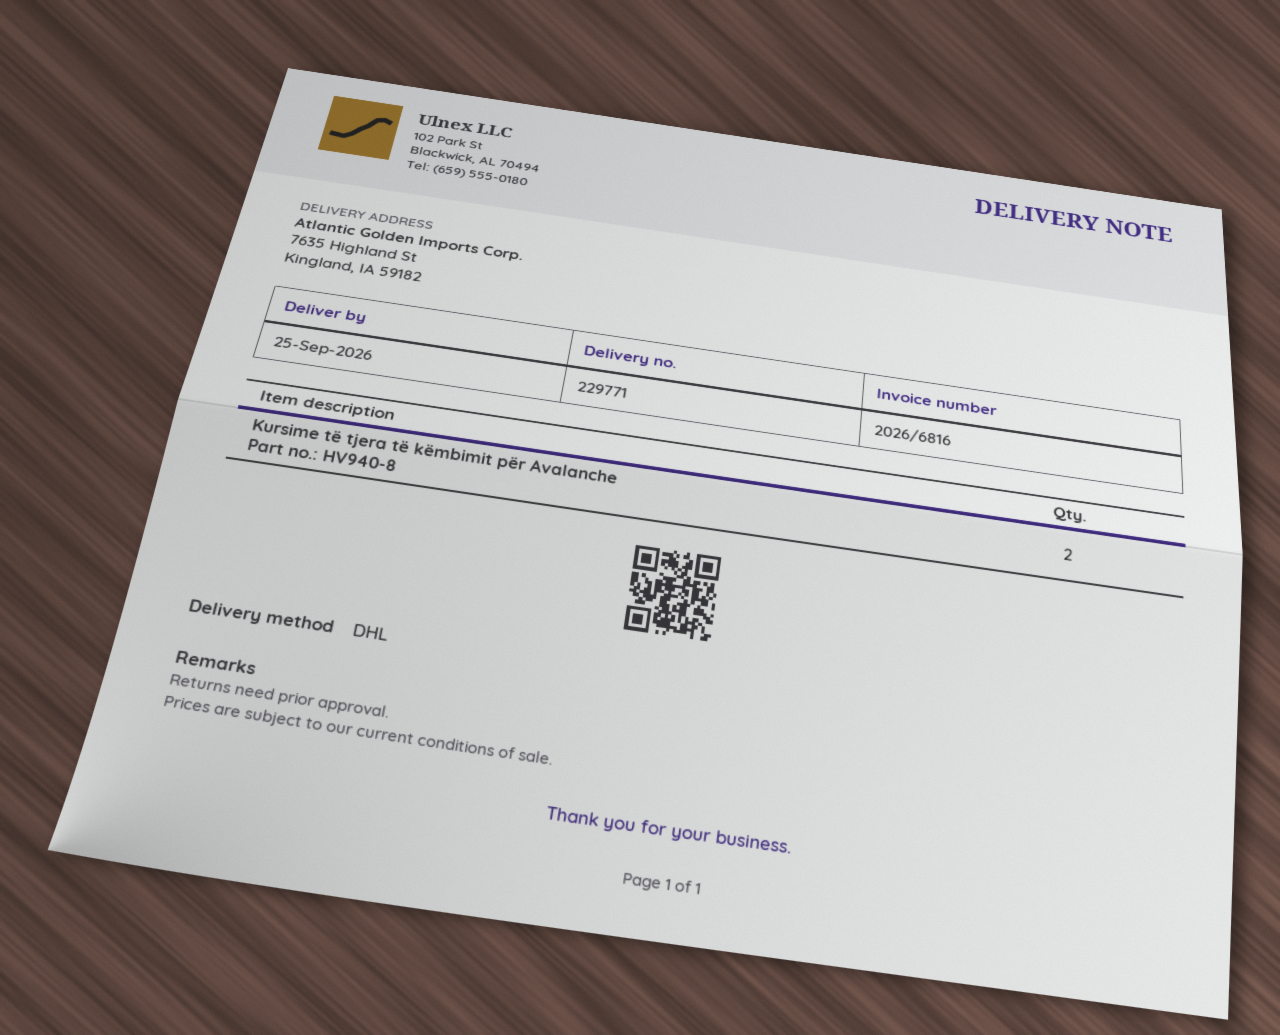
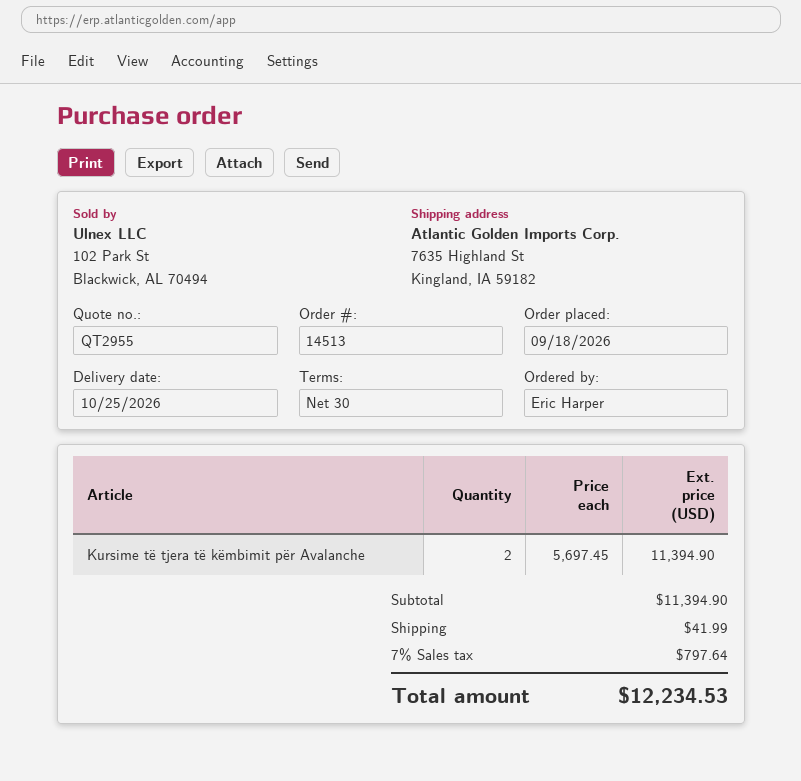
delivery date: 2026-09-25 -> 2026-10-25

